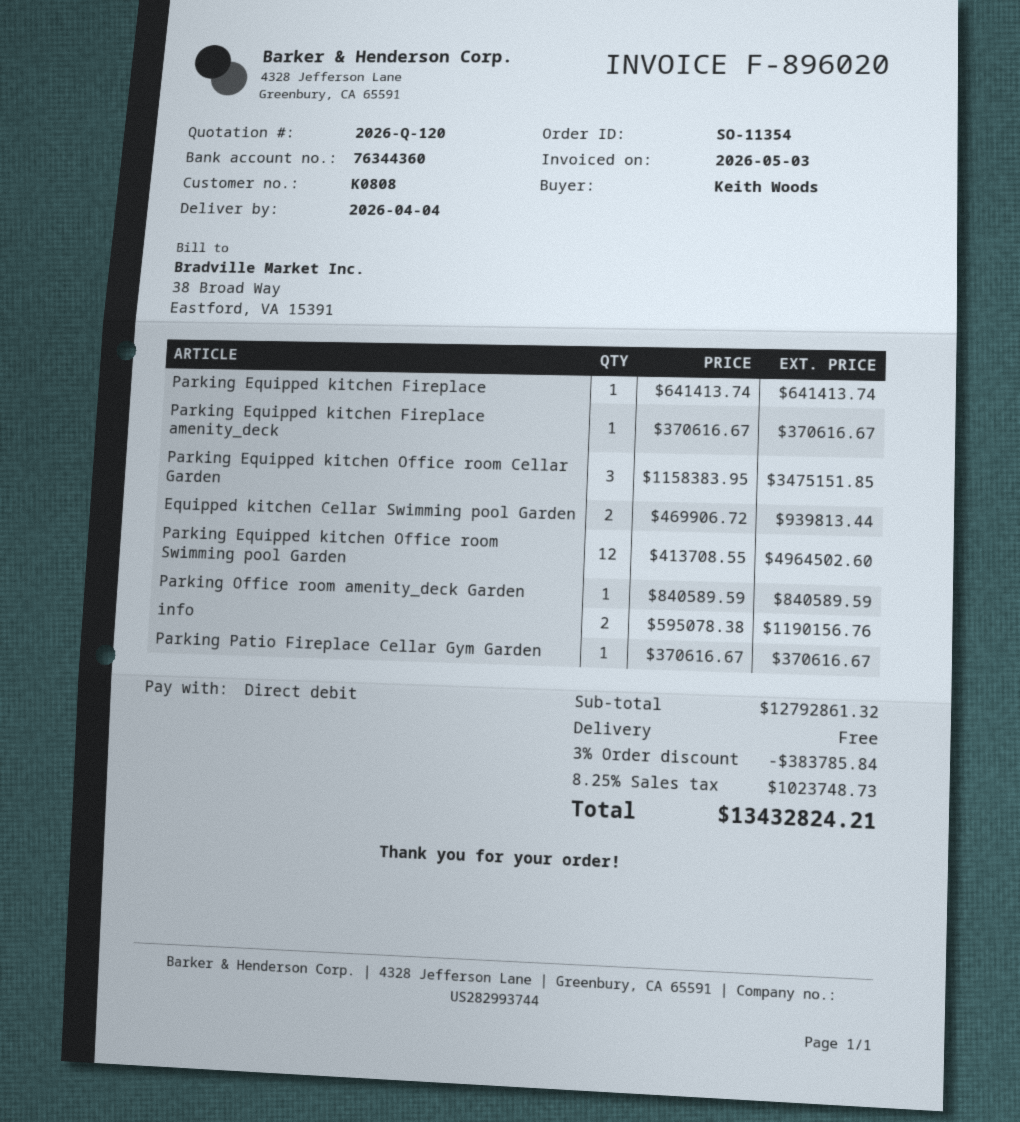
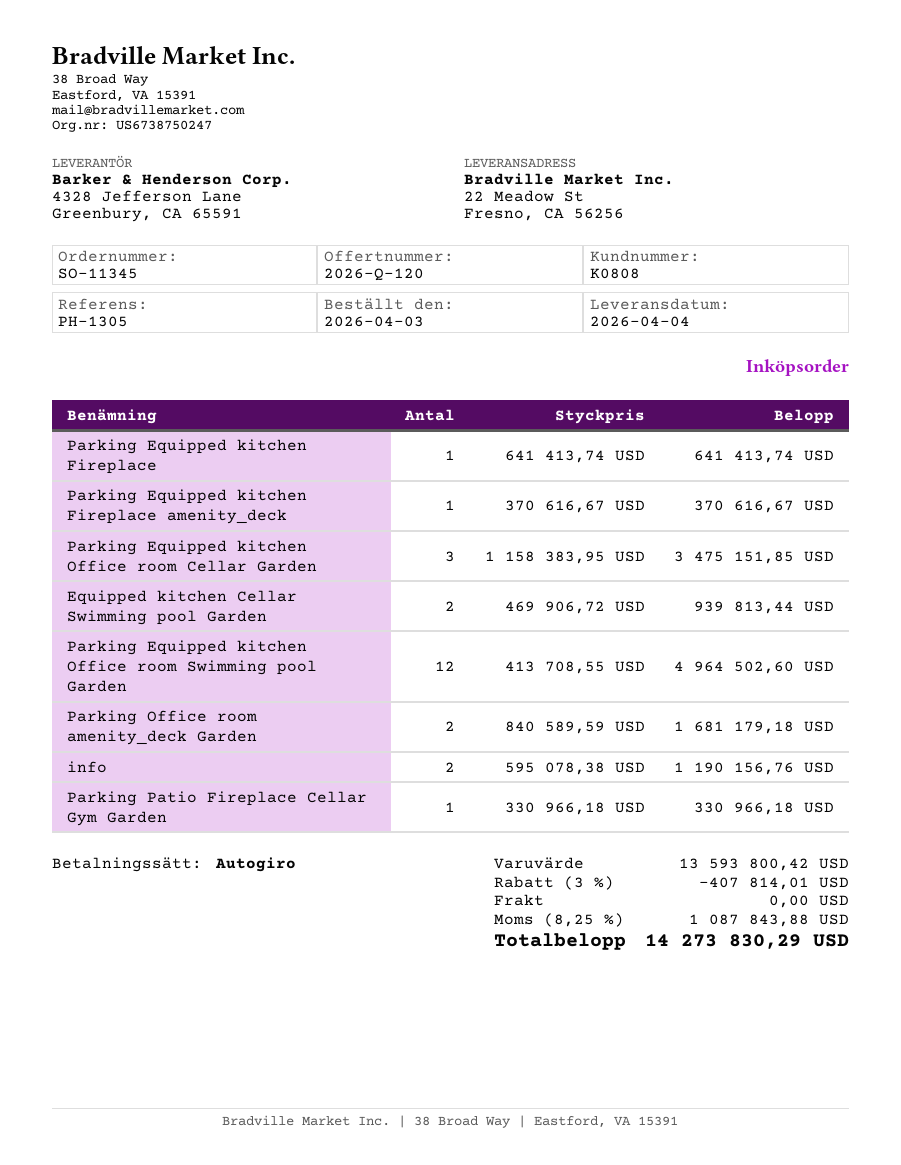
order number: SO-11354 -> SO-11345
Parking Office room amenity_deck Garden: 1 x 840589.59 = 840589.59 -> 2 x 840589.59 = 1681179.18
Parking Patio Fireplace Cellar Gym Garden: 1 x 370616.67 = 370616.67 -> 1 x 330966.18 = 330966.18
subtotal: 12792861.32 -> 13593800.42
discount: 3% = 383785.84 -> 3% = 407814.01
tax: 8.25% = 1023748.73 -> 8.25% = 1087843.88
total: 13432824.21 -> 14273830.29

